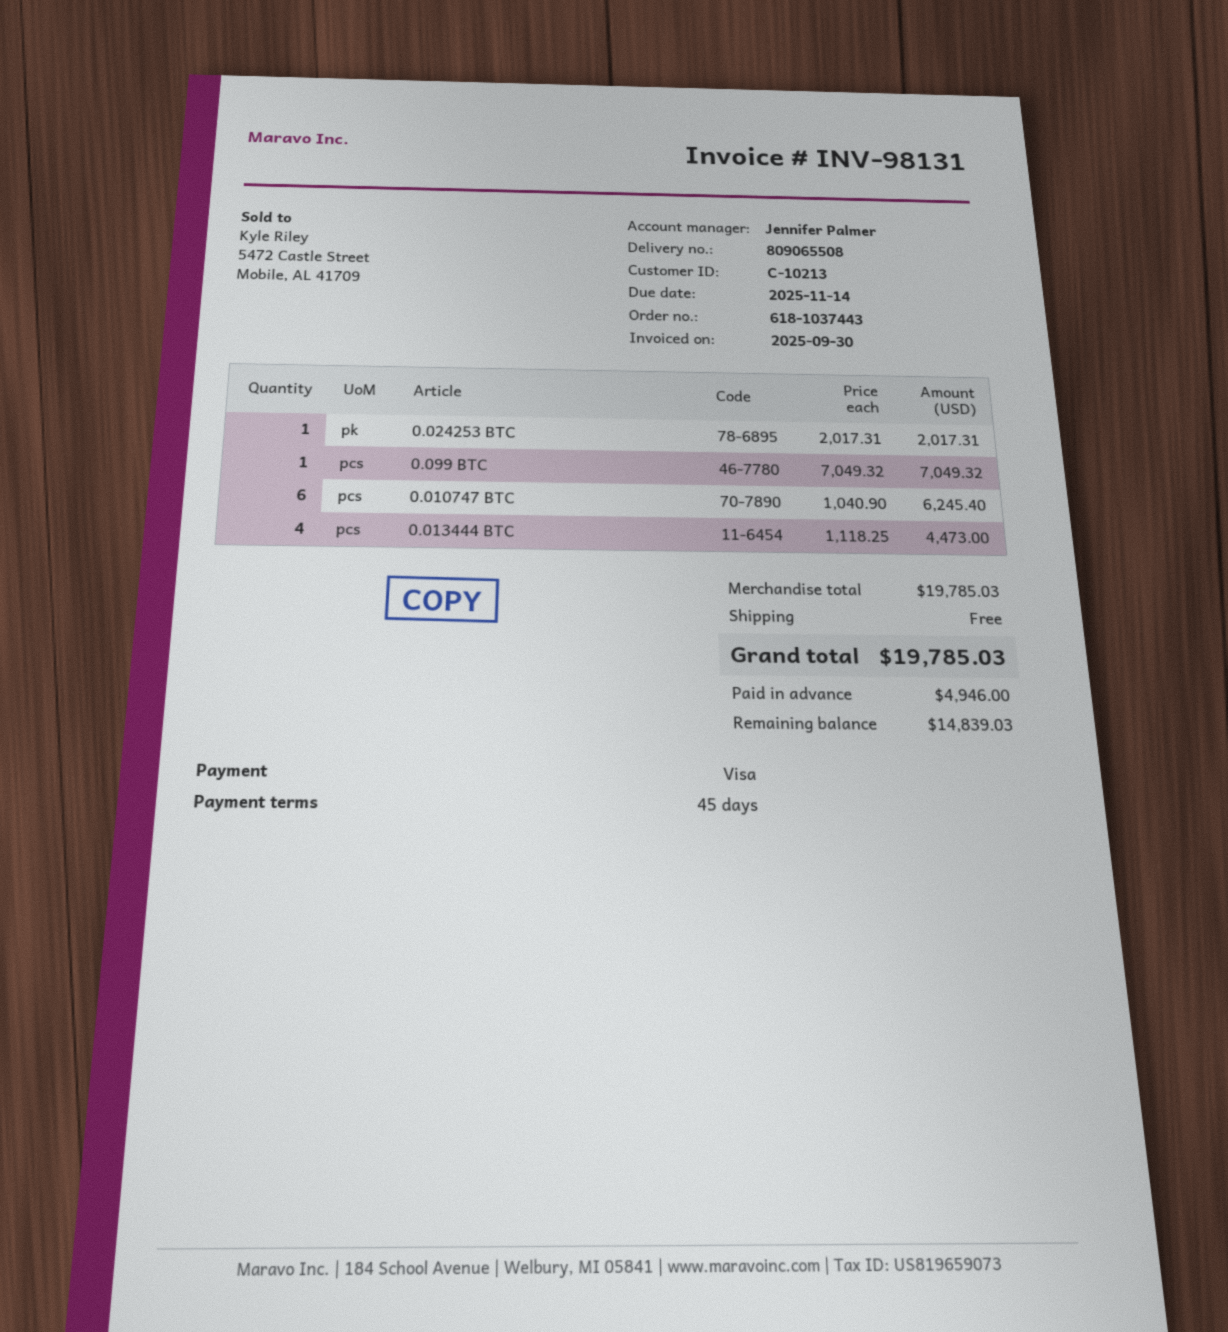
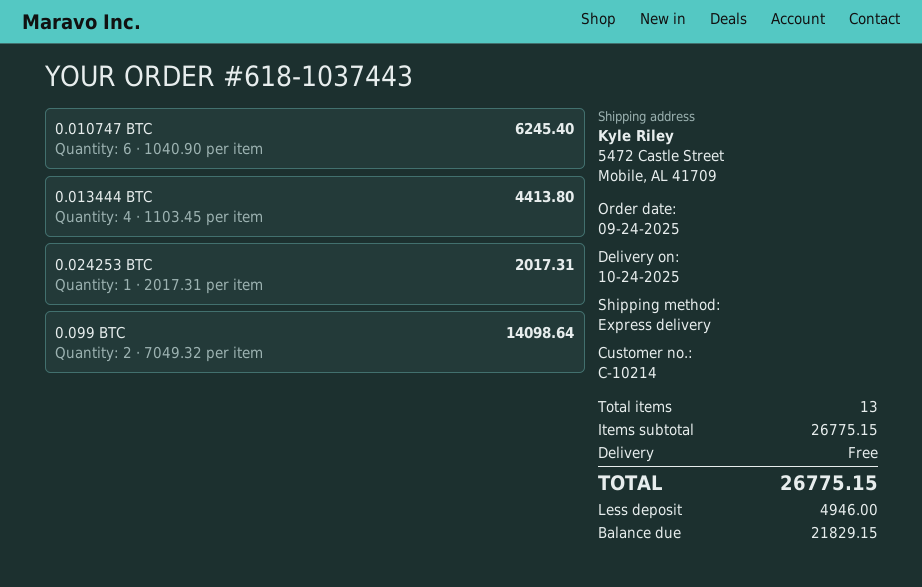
customer number: C-10213 -> C-10214
0.099 BTC: 1 x 7049.32 = 7049.32 -> 2 x 7049.32 = 14098.64
0.013444 BTC: 4 x 1118.25 = 4473.00 -> 4 x 1103.45 = 4413.80
subtotal: 19785.03 -> 26775.15
total: 19785.03 -> 26775.15
balance: 14839.03 -> 21829.15

